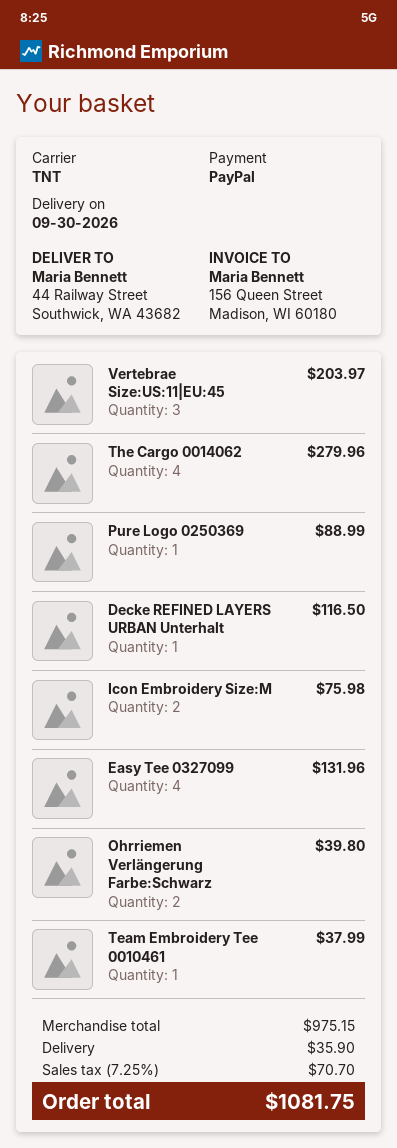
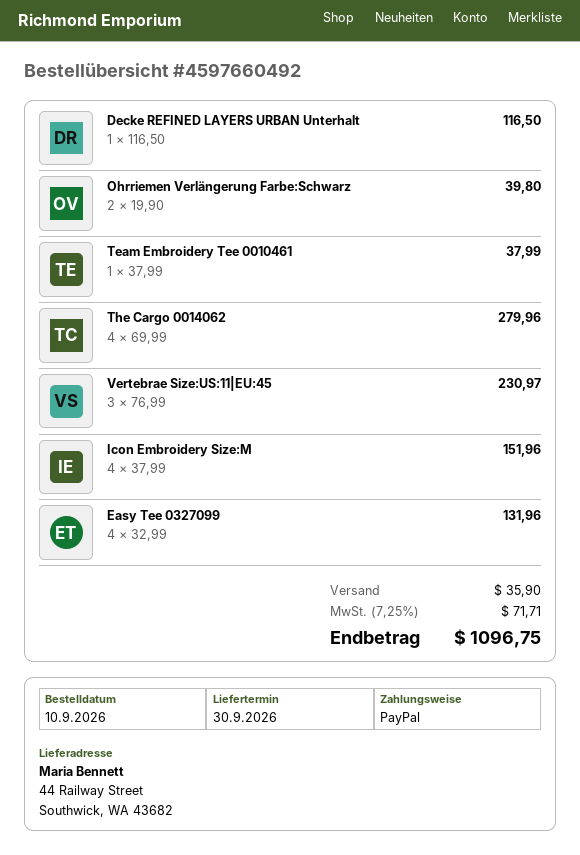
Vertebrae Size:US:11|EU:45: 3 for 203.97 -> 3 for 230.97
Pure Logo 0250369: 1 for 88.99 -> none
Icon Embroidery Size:M: 2 for 75.98 -> 4 for 151.96
tax: 7.25% = 70.70 -> 7.25% = 71.71
total: 1081.75 -> 1096.75

